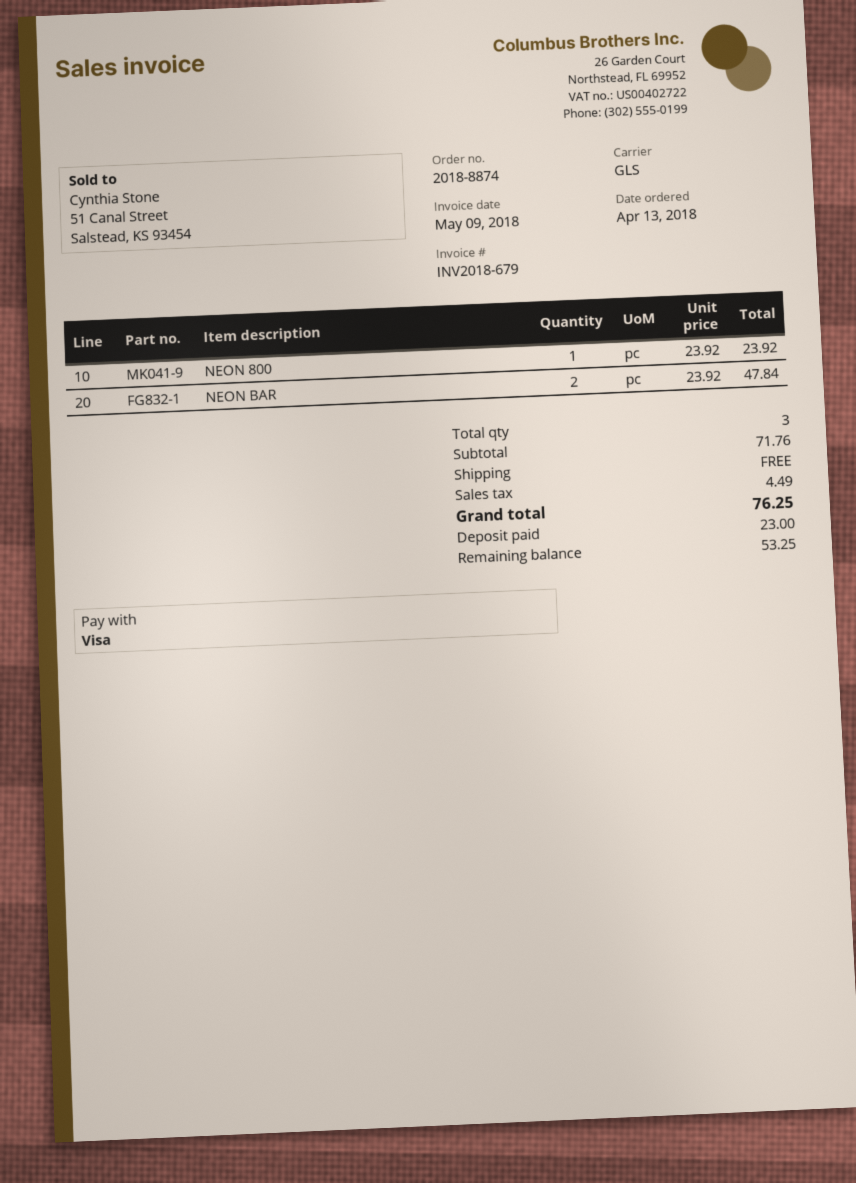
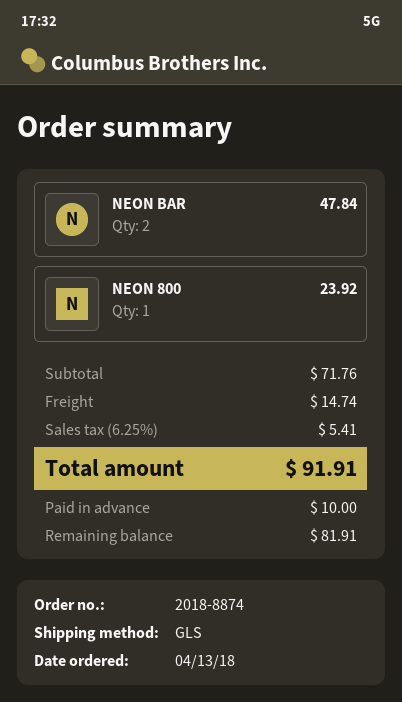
shipping: 0.00 -> 14.74
tax: 4.49 -> 5.41
total: 76.25 -> 91.91
deposit: 23.00 -> 10.00
balance: 53.25 -> 81.91

